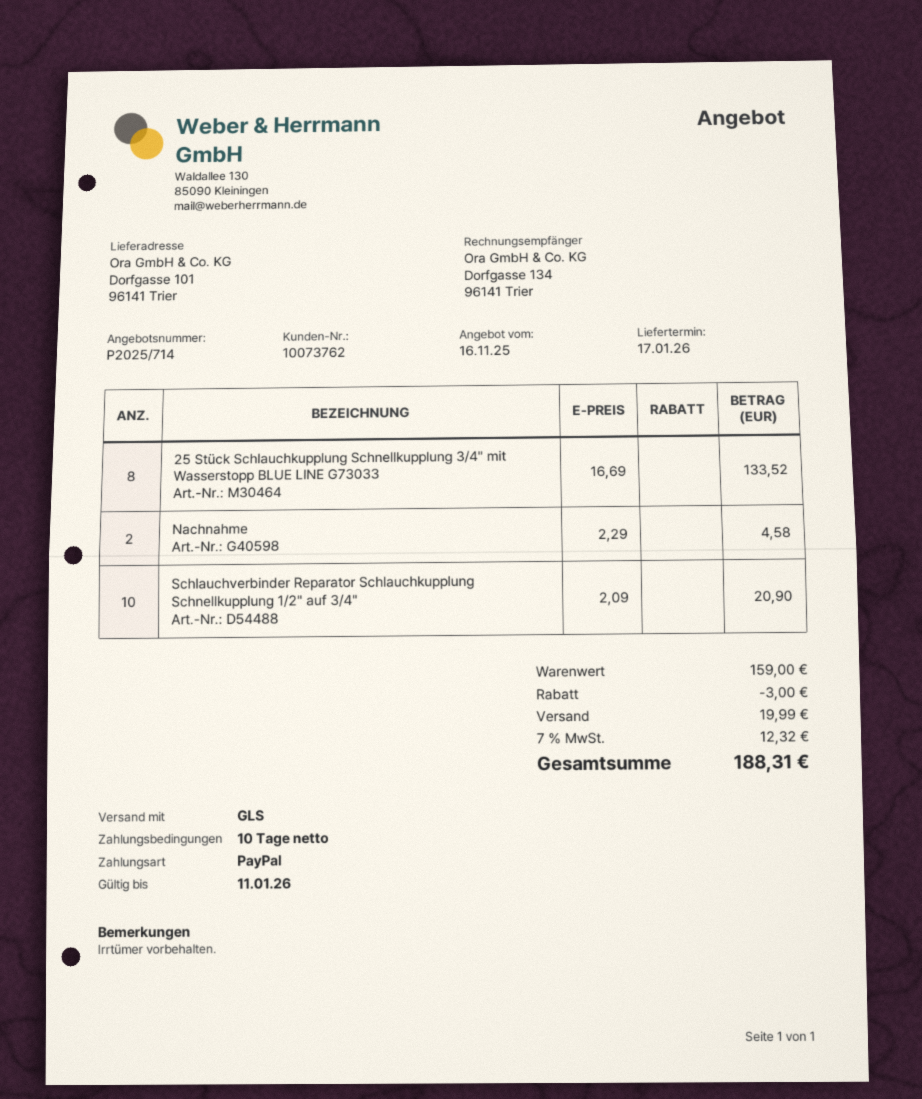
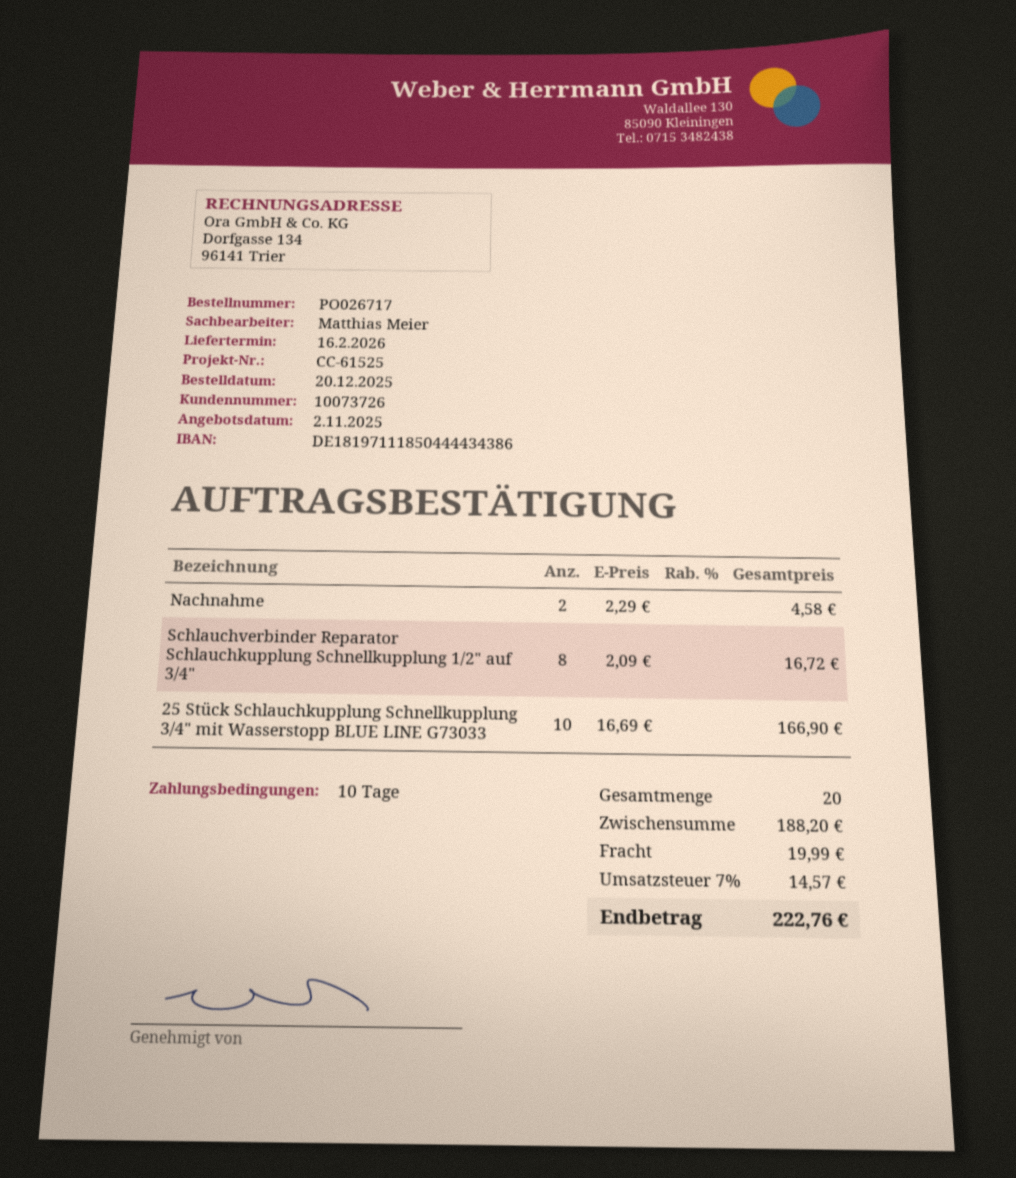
quote date: 2025-11-16 -> 2025-11-02
delivery date: 2026-01-17 -> 2026-02-16
customer number: 10073762 -> 10073726
25 Stück Schlauchkupplung Schnellkupplung 3/4" mit Wasserstopp BLUE LINE G73033: 8 x 16.69 = 133.52 -> 10 x 16.69 = 166.90
Schlauchverbinder Reparator Schlauchkupplung Schnellkupplung 1/2" auf 3/4": 10 x 2.09 = 20.90 -> 8 x 2.09 = 16.72
subtotal: 159.00 -> 188.20
discount: 3.00 -> none
tax: 7% = 12.32 -> 7% = 14.57
total: 188.31 -> 222.76

